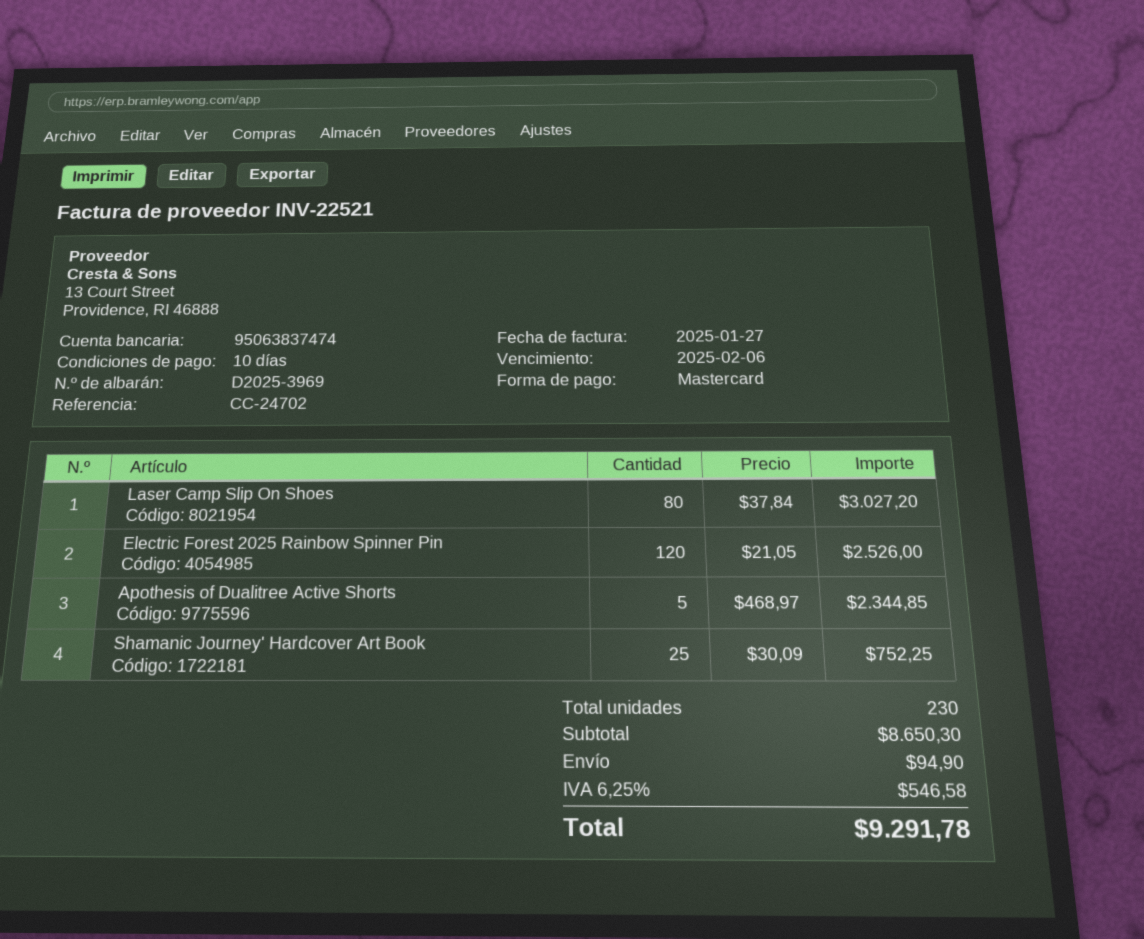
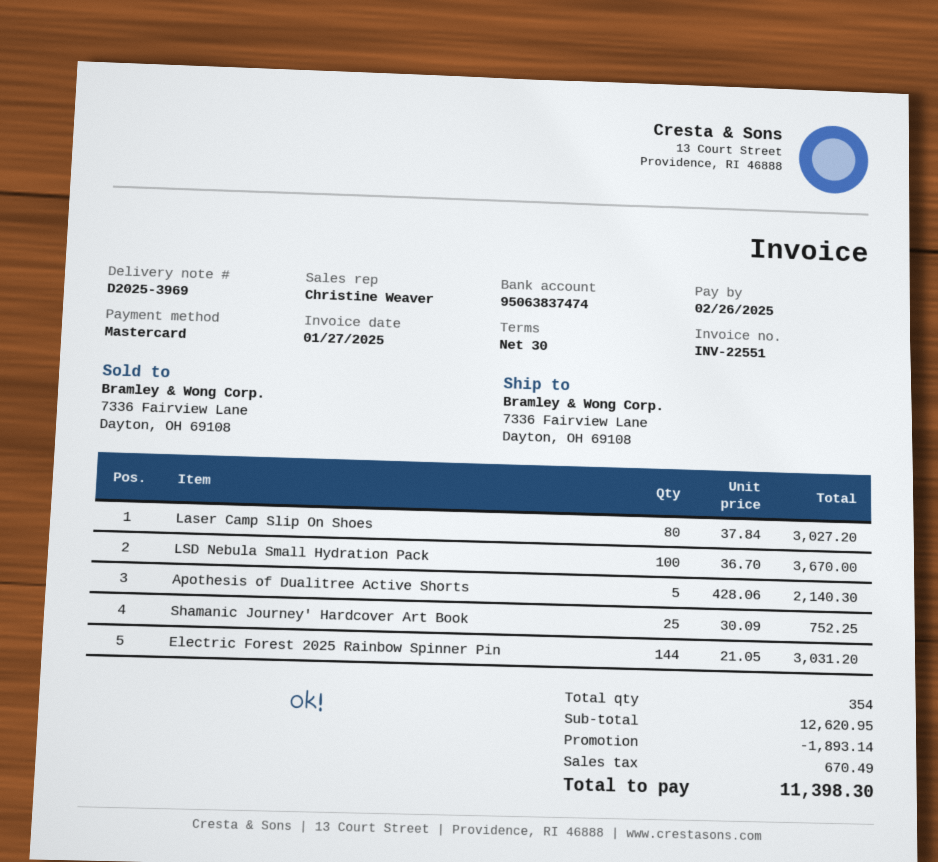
invoice number: INV-22521 -> INV-22551
payment terms: 10 days -> 30 days
due date: 2025-02-06 -> 2025-02-26
Electric Forest 2025 Rainbow Spinner Pin: 120 x 21.05 = 2526.00 -> 144 x 21.05 = 3031.20
Apothesis of Dualitree Active Shorts: 5 x 468.97 = 2344.85 -> 5 x 428.06 = 2140.30
LSD Nebula Small Hydration Pack: none -> 100 x 36.70 = 3670.00
total quantity: 230 -> 354
subtotal: 8650.30 -> 12620.95
discount: none -> 1893.14
shipping: 94.90 -> none
tax: 546.58 -> 670.49
total: 9291.78 -> 11398.30

